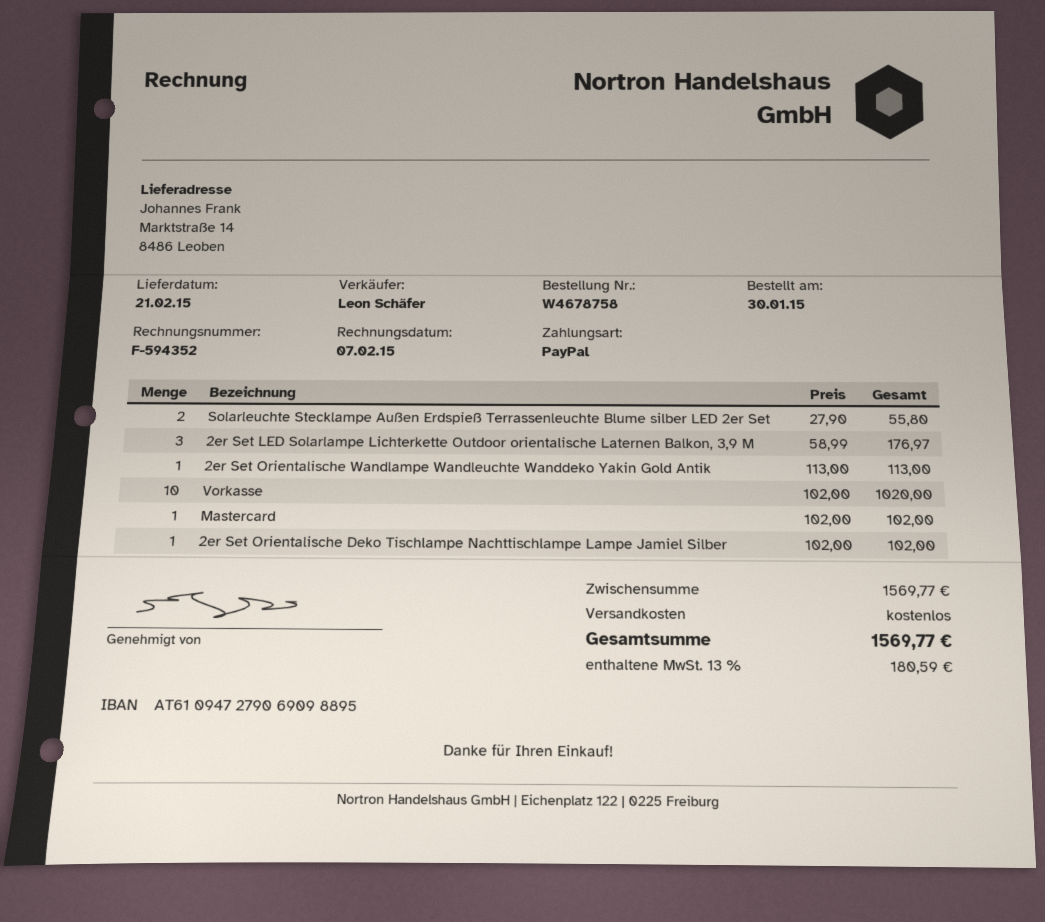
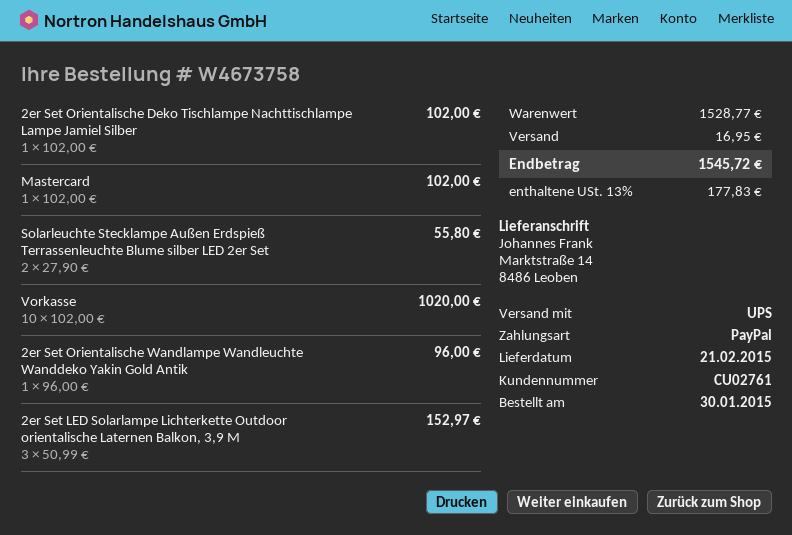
order number: W4678758 -> W4673758
2er Set LED Solarlampe Lichterkette Outdoor orientalische Laternen Balkon, 3,9 M: 3 x 58.99 = 176.97 -> 3 x 50.99 = 152.97
2er Set Orientalische Wandlampe Wandleuchte Wanddeko Yakin Gold Antik: 1 x 113.00 = 113.00 -> 1 x 96.00 = 96.00
subtotal: 1569.77 -> 1528.77
shipping: 0.00 -> 16.95
tax: 13% = 180.59 -> 13% = 177.83
total: 1569.77 -> 1545.72

